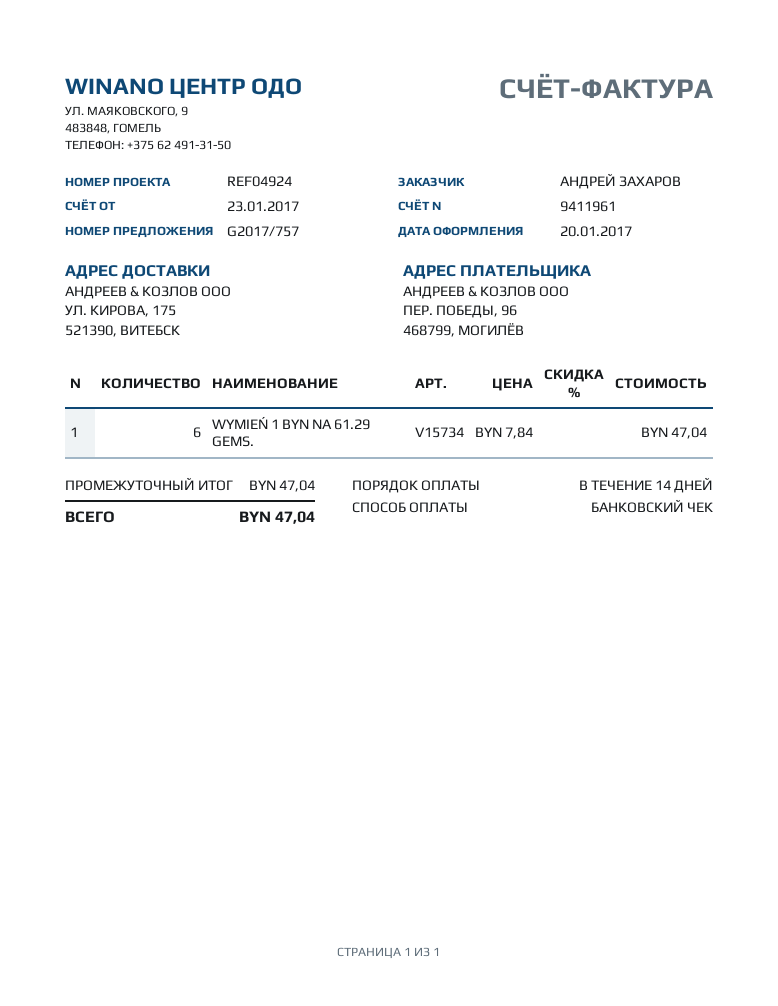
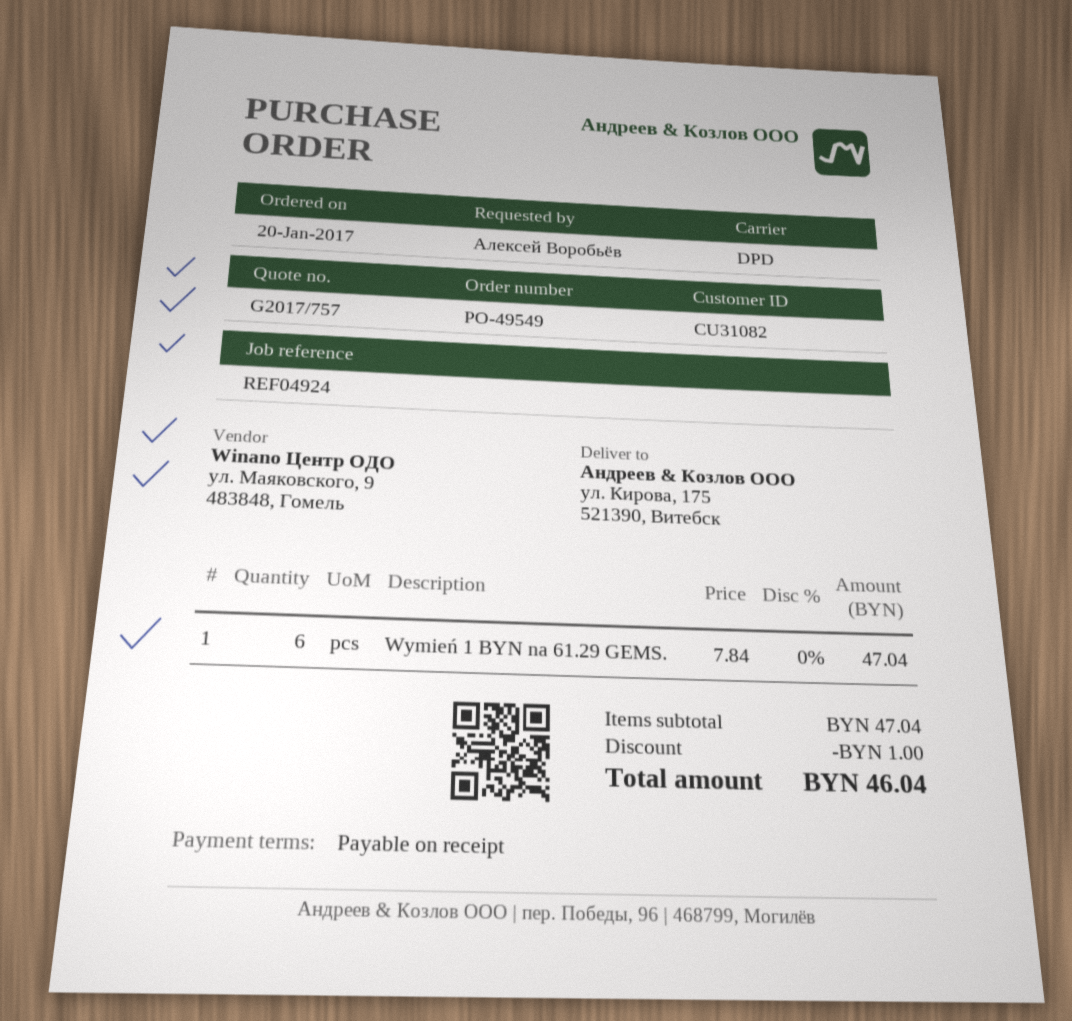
payment terms: 14 days -> on receipt
ordered by: АНДРЕЙ ЗАХАРОВ -> Алексей Воробьёв
discount: none -> 1.00
total: 47.04 -> 46.04

